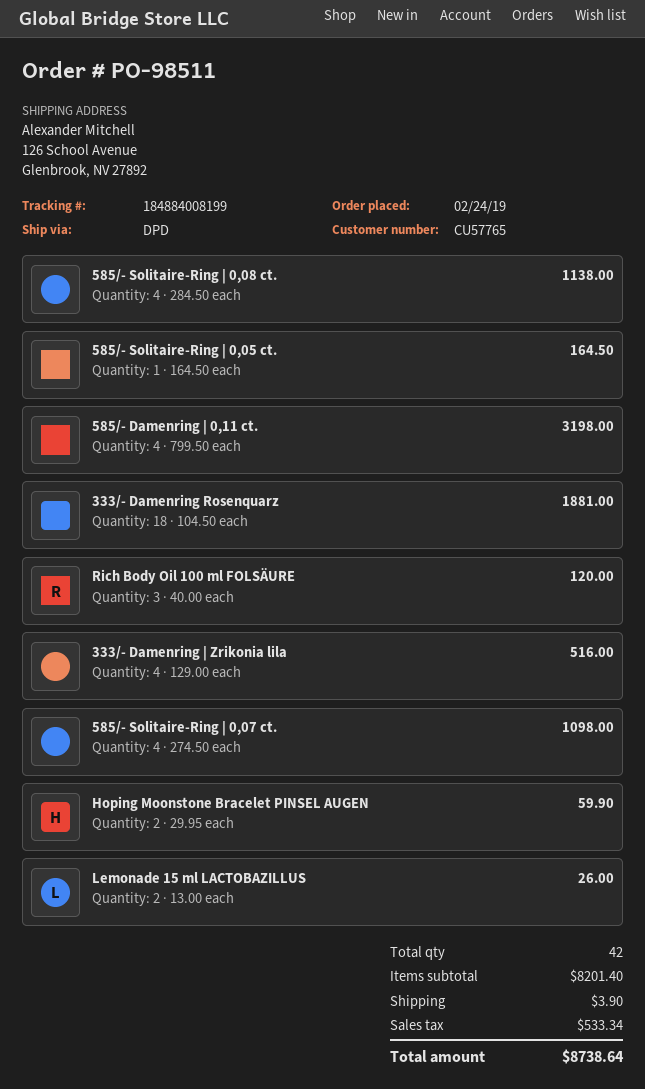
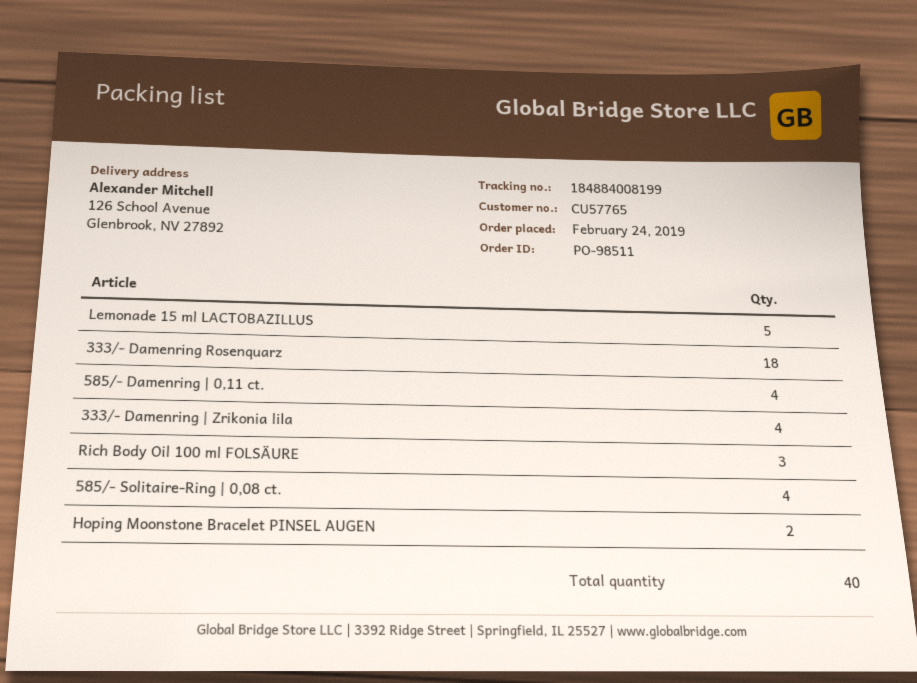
585/- Solitaire-Ring | 0,05 ct.: 1 -> none
585/- Solitaire-Ring | 0,07 ct.: 4 -> none
Lemonade 15 ml LACTOBAZILLUS: 2 -> 5
total quantity: 42 -> 40

